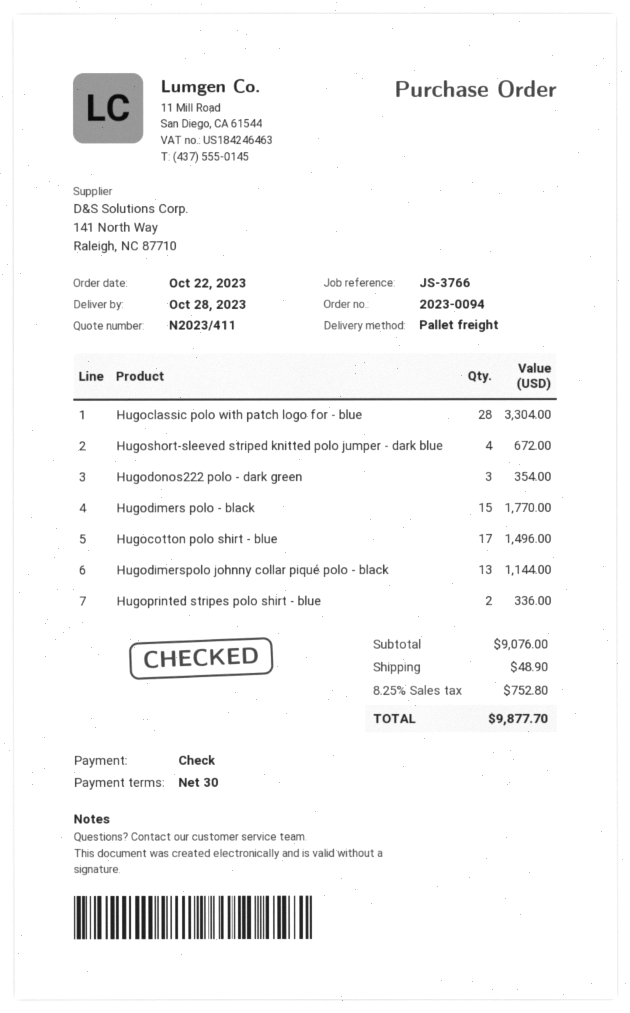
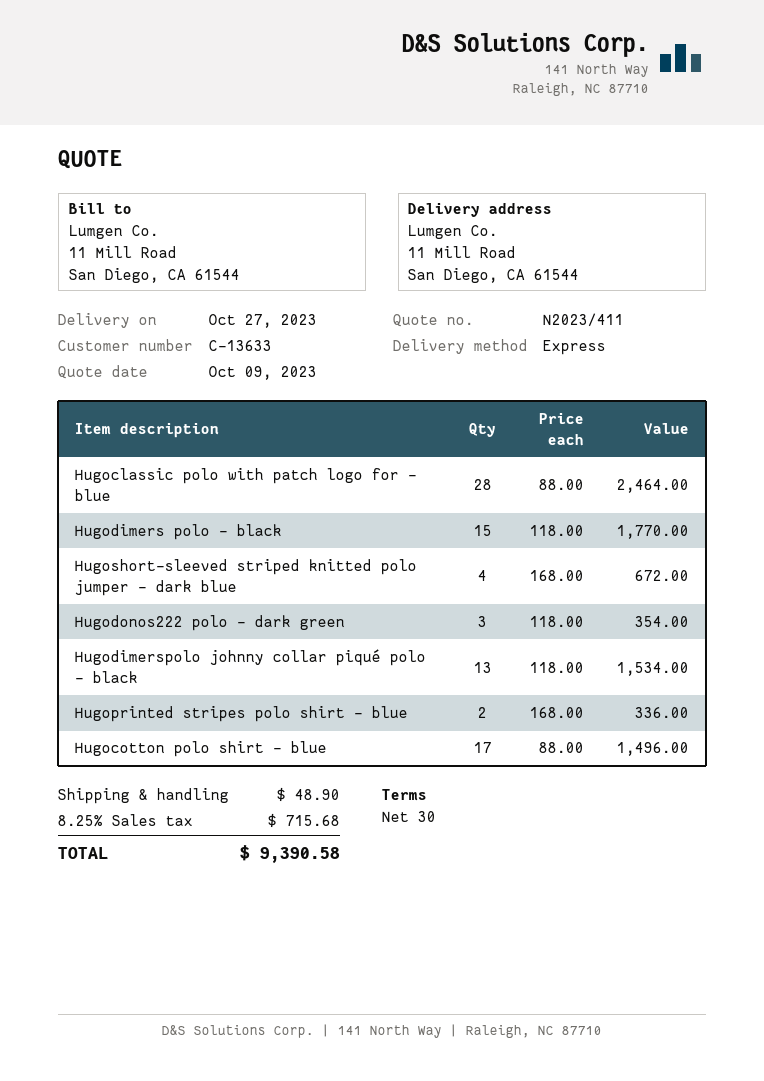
delivery date: 2023-10-28 -> 2023-10-27
shipping method: pallet freight -> express
Hugoclassic polo with patch logo for - blue: 28 for 3304.00 -> 28 for 2464.00
Hugodimerspolo johnny collar piqué polo - black: 13 for 1144.00 -> 13 for 1534.00
tax: 8.25% = 752.80 -> 8.25% = 715.68
total: 9877.70 -> 9390.58

